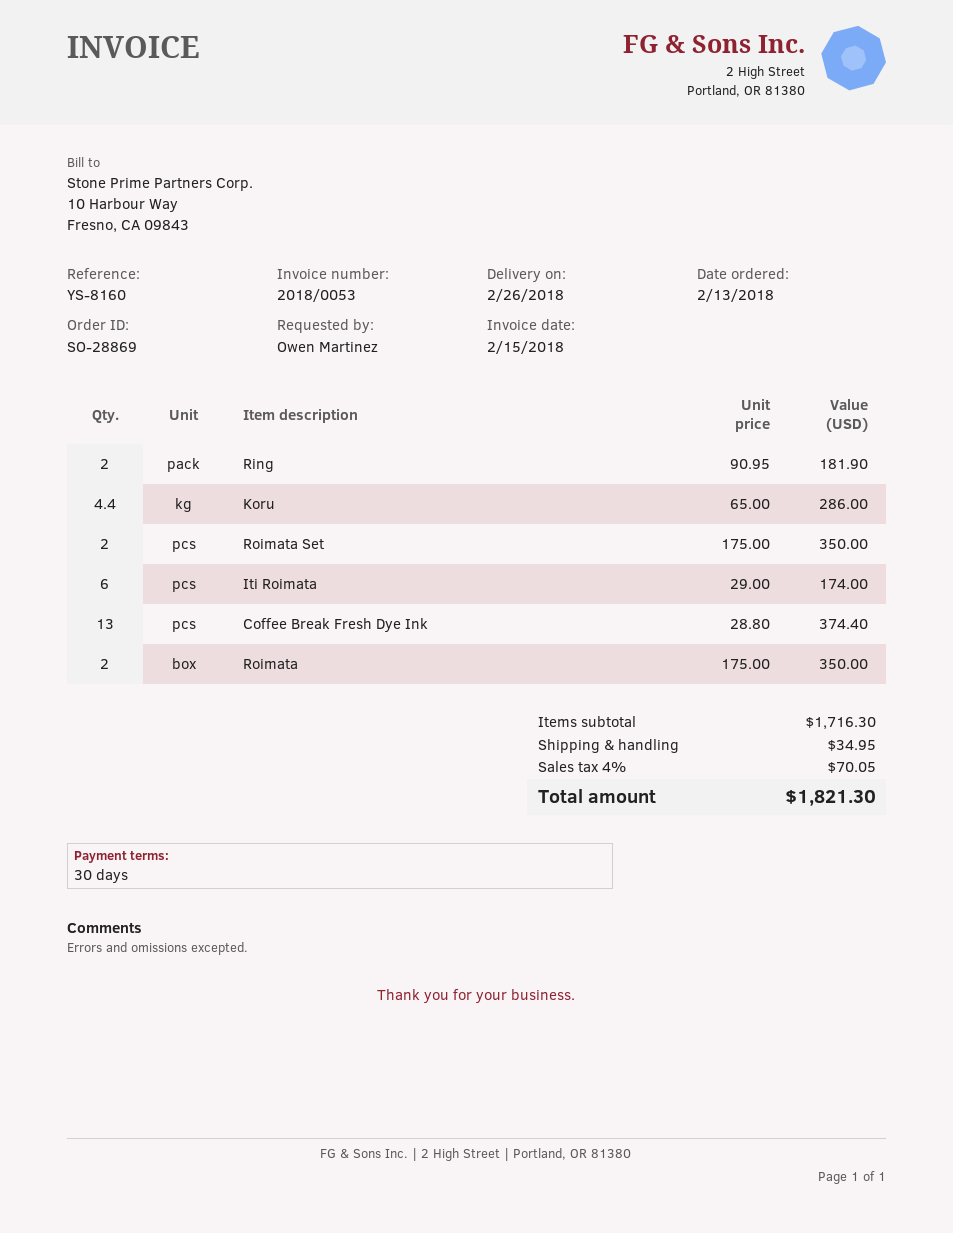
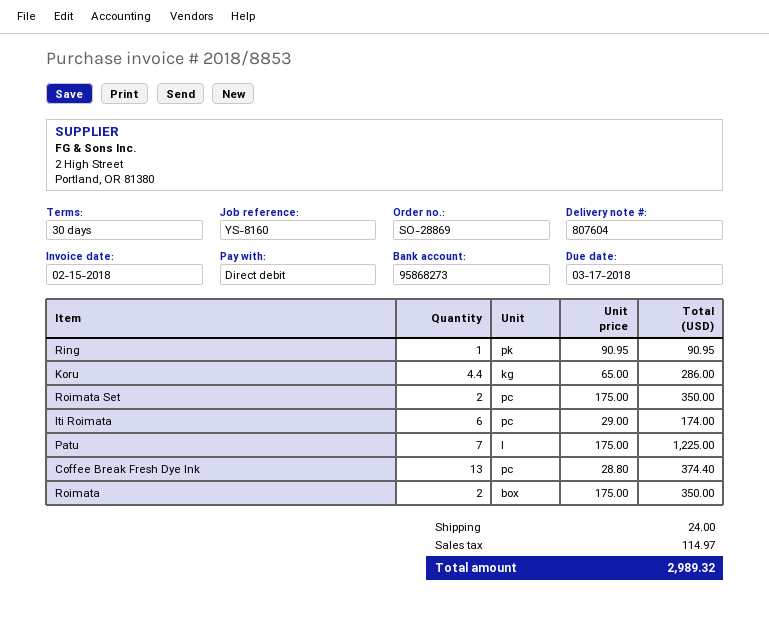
invoice number: 2018/0053 -> 2018/8853
Ring: 2 x 90.95 = 181.90 -> 1 x 90.95 = 90.95
Patu: none -> 7 x 175.00 = 1225.00
shipping: 34.95 -> 24.00
tax: 70.05 -> 114.97
total: 1821.30 -> 2989.32

